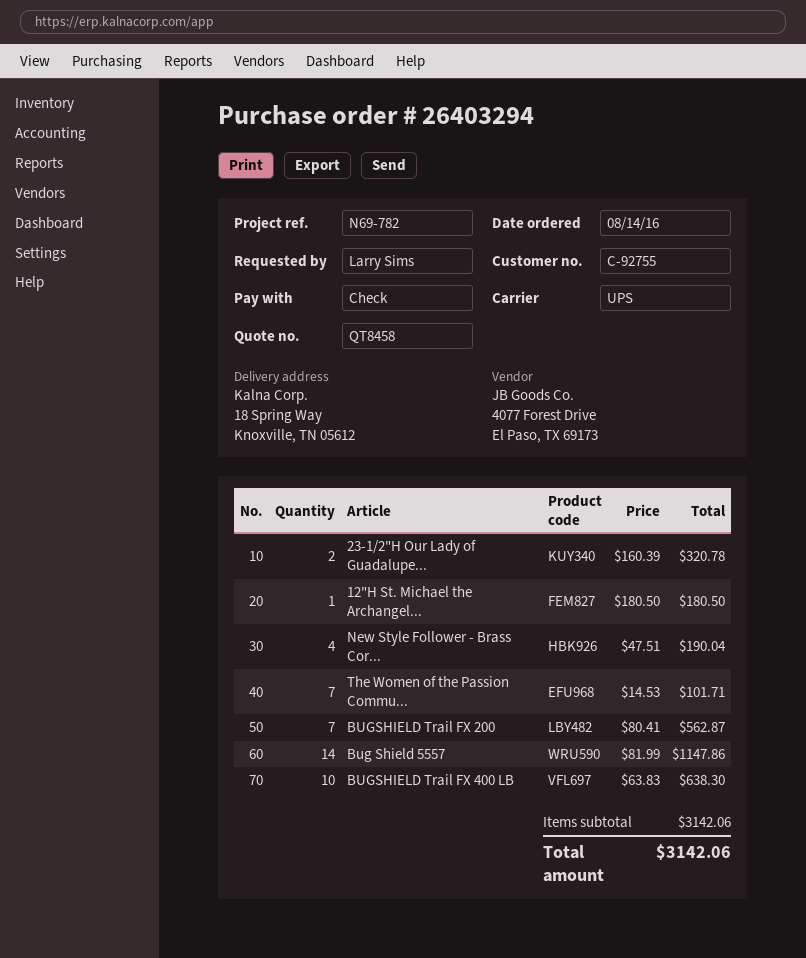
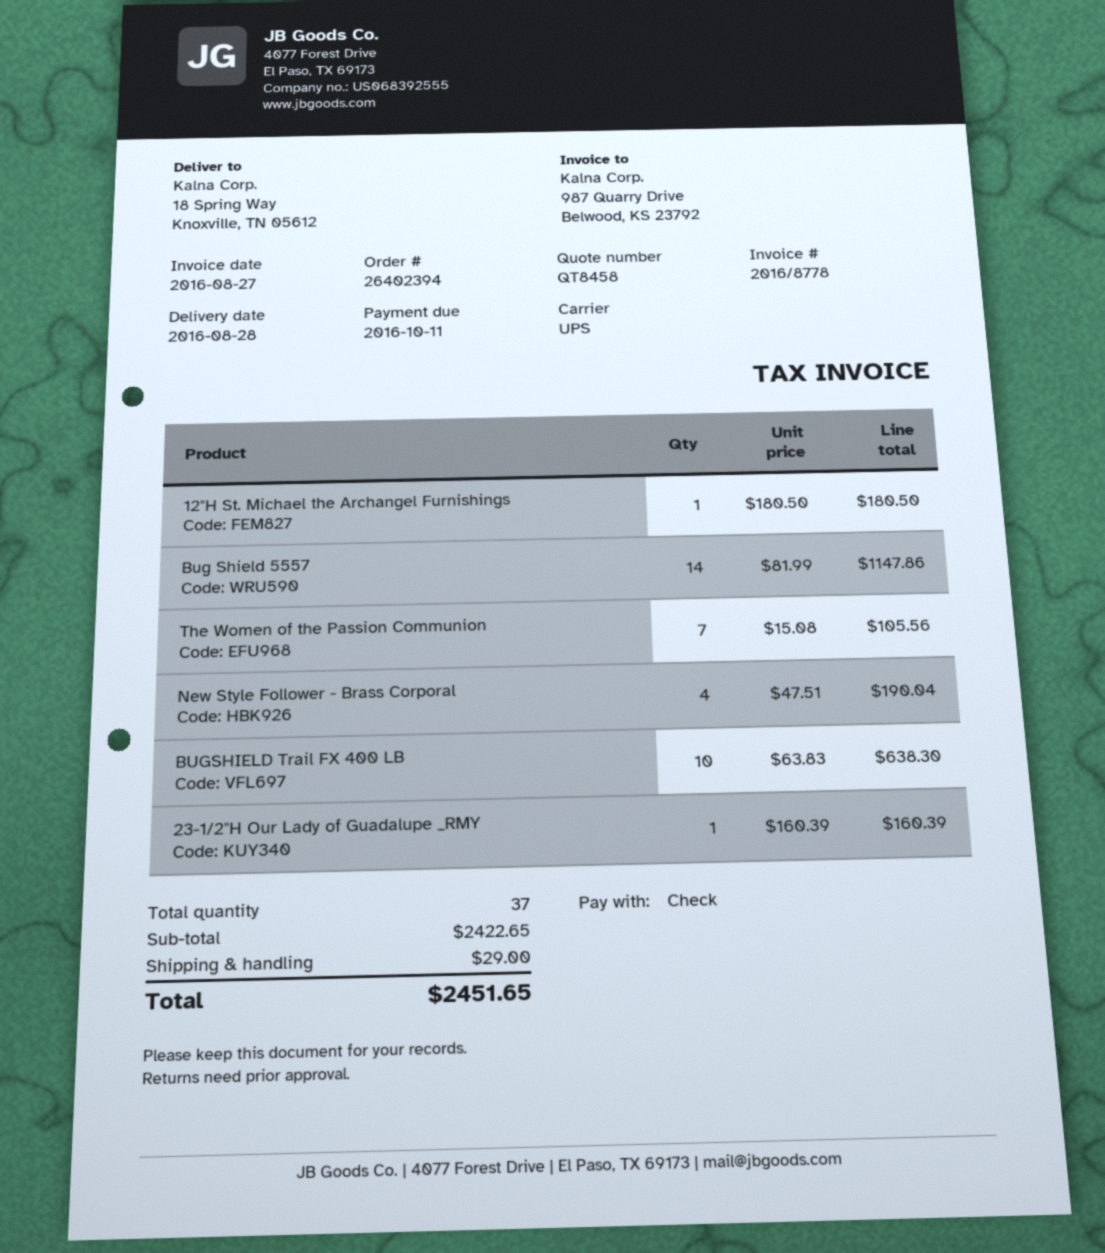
order number: 26403294 -> 26402394
23-1/2"H Our Lady of Guadalupe...: 2 x 160.39 = 320.78 -> 1 x 160.39 = 160.39
The Women of the Passion Commu...: 7 x 14.53 = 101.71 -> 7 x 15.08 = 105.56
BUGSHIELD Trail FX 200: 7 x 80.41 = 562.87 -> none
subtotal: 3142.06 -> 2422.65
shipping: none -> 29.00
total: 3142.06 -> 2451.65

